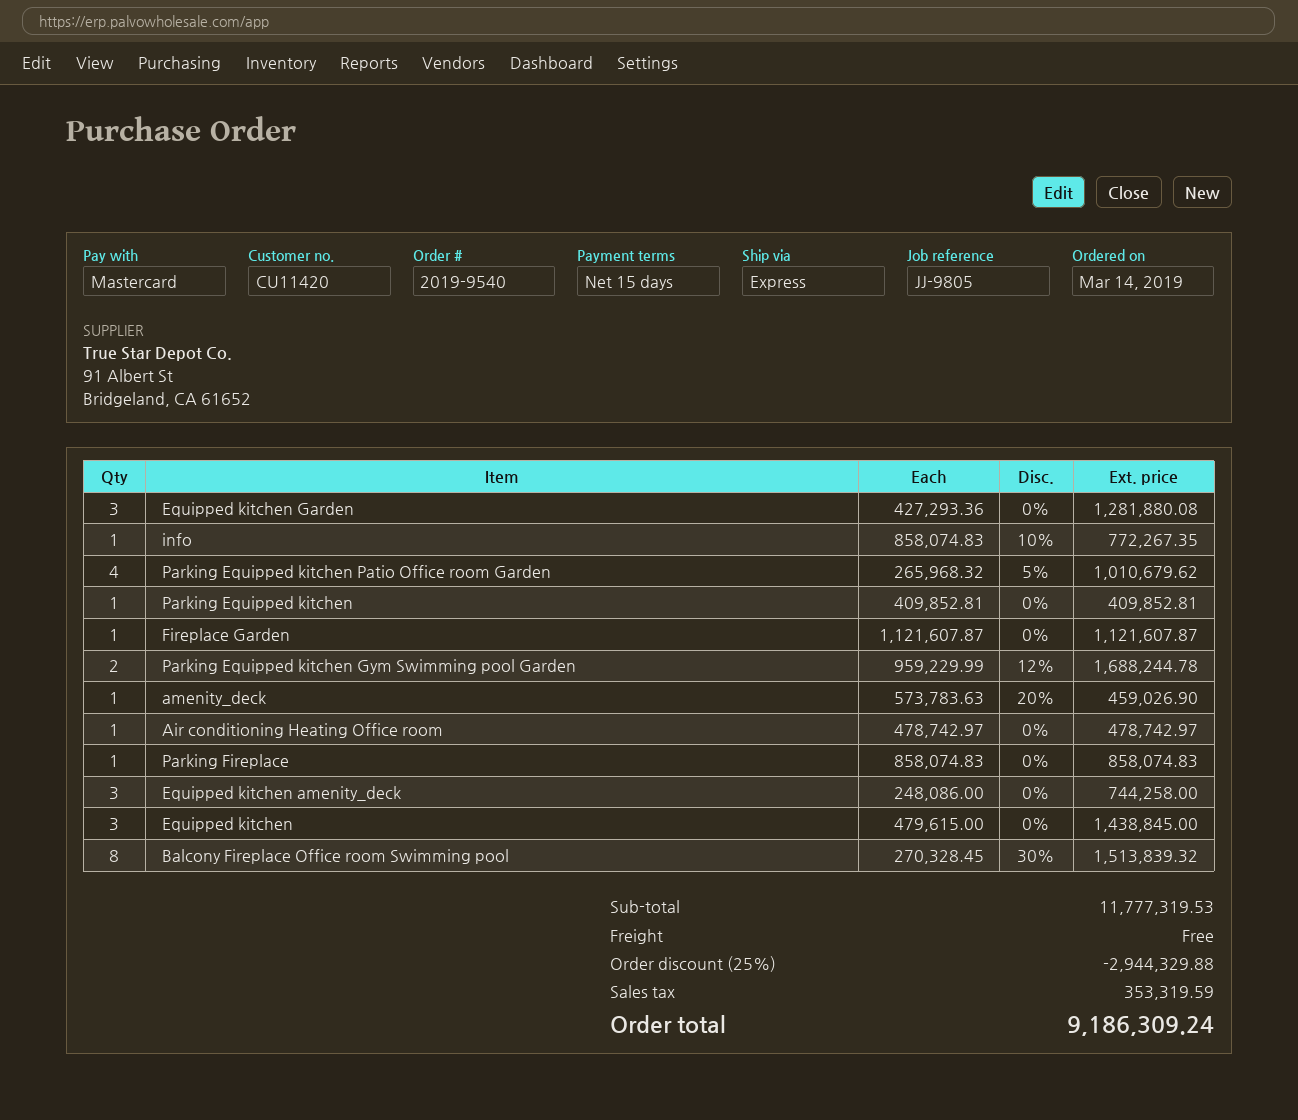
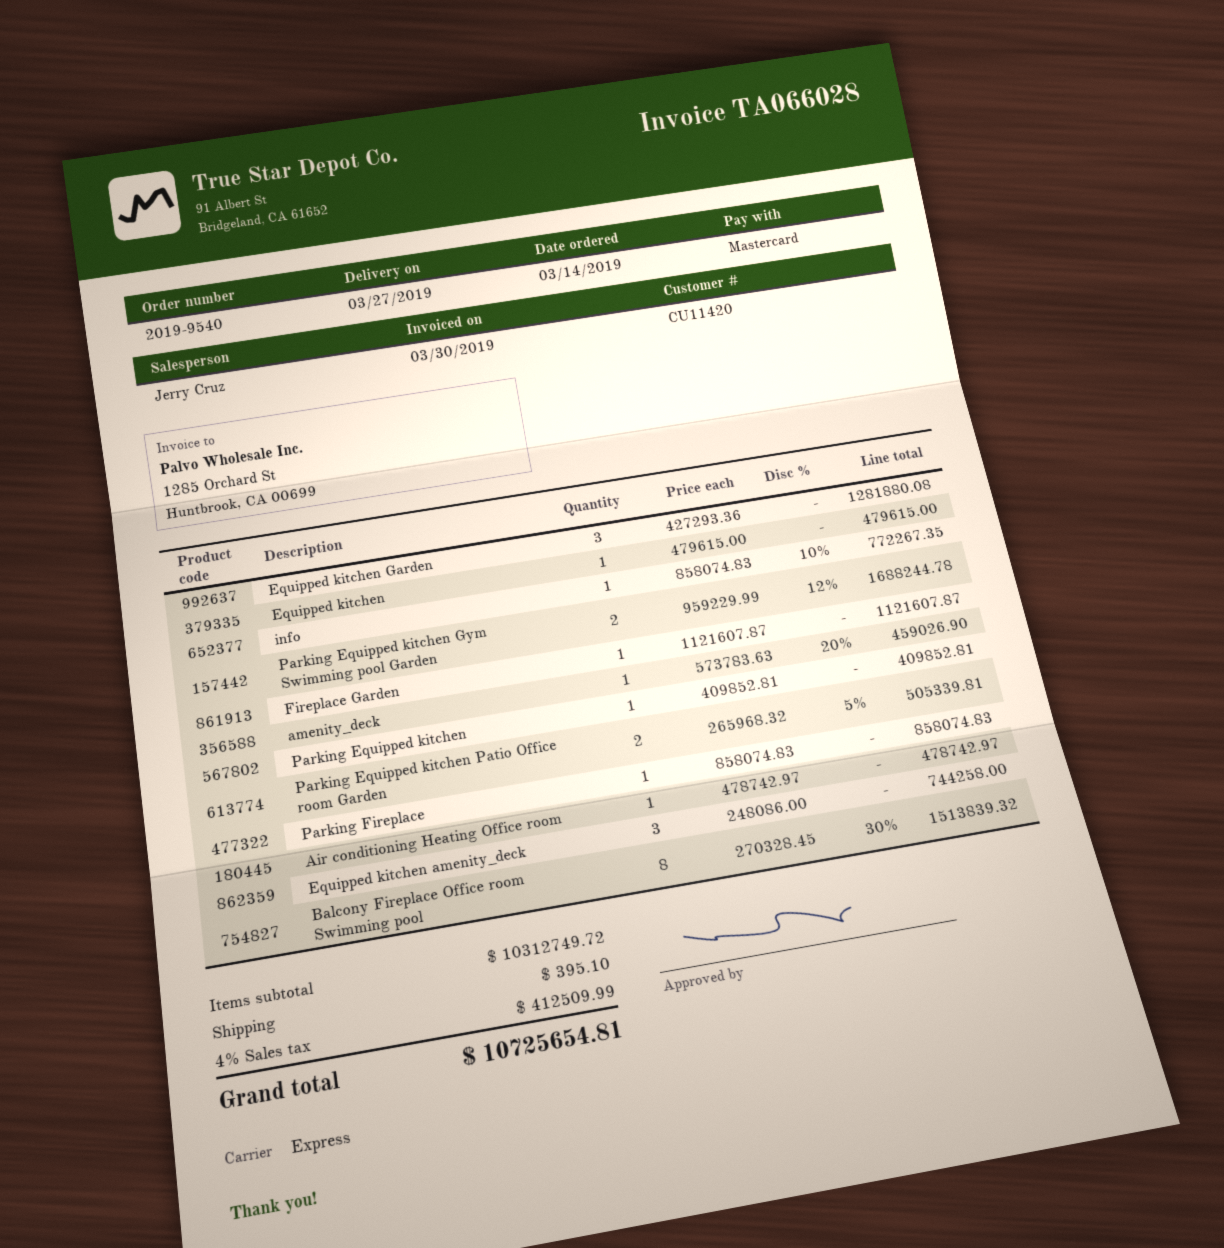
Parking Equipped kitchen Patio Office room Garden: 4 x 265968.32 - 5% = 1010679.62 -> 2 x 265968.32 - 5% = 505339.81
Equipped kitchen: 3 x 479615.00 = 1438845.00 -> 1 x 479615.00 = 479615.00
subtotal: 11777319.53 -> 10312749.72
discount: 25% = 2944329.88 -> none
shipping: 0.00 -> 395.10
tax: 353319.59 -> 412509.99
total: 9186309.24 -> 10725654.81

